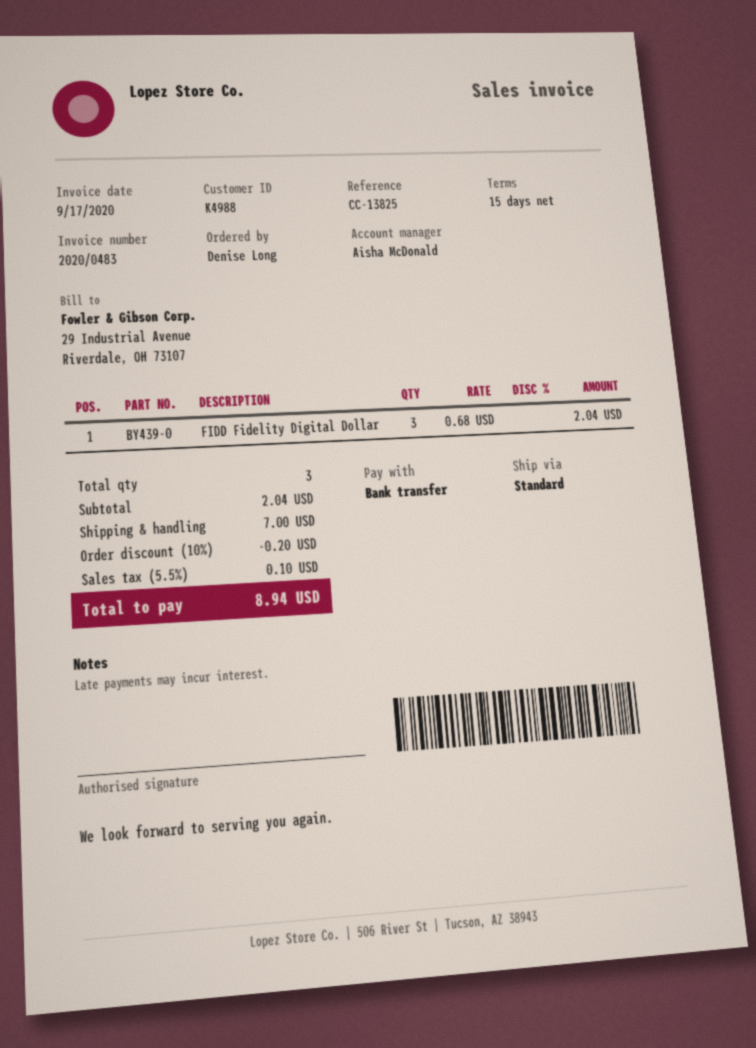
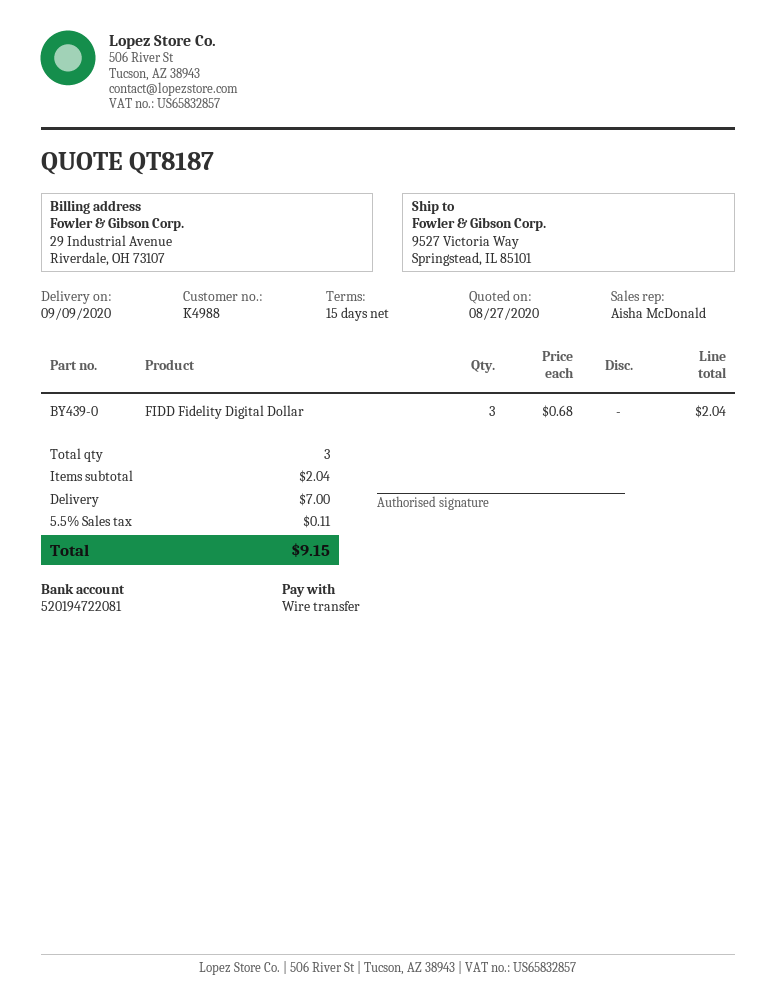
discount: 10% = 0.20 -> none
tax: 5.5% = 0.10 -> 5.5% = 0.11
total: 8.94 -> 9.15

